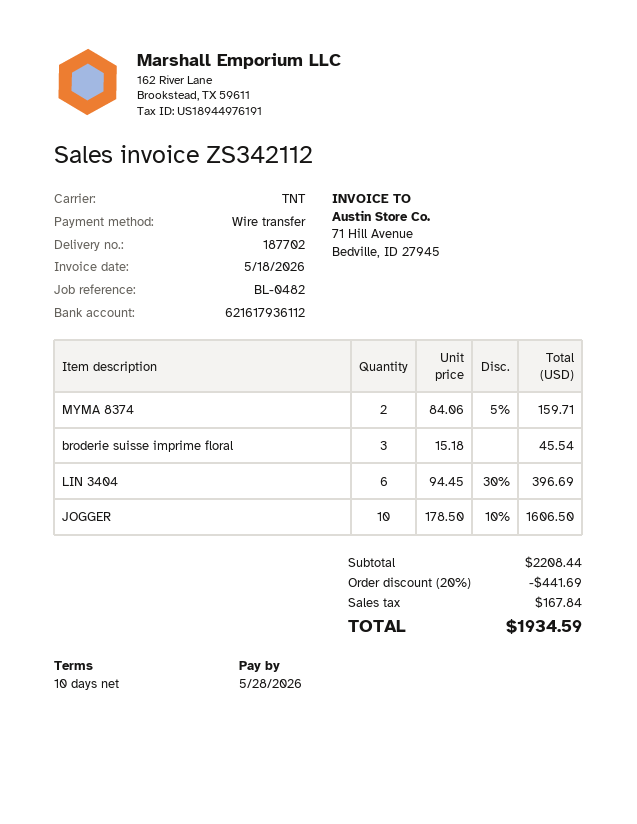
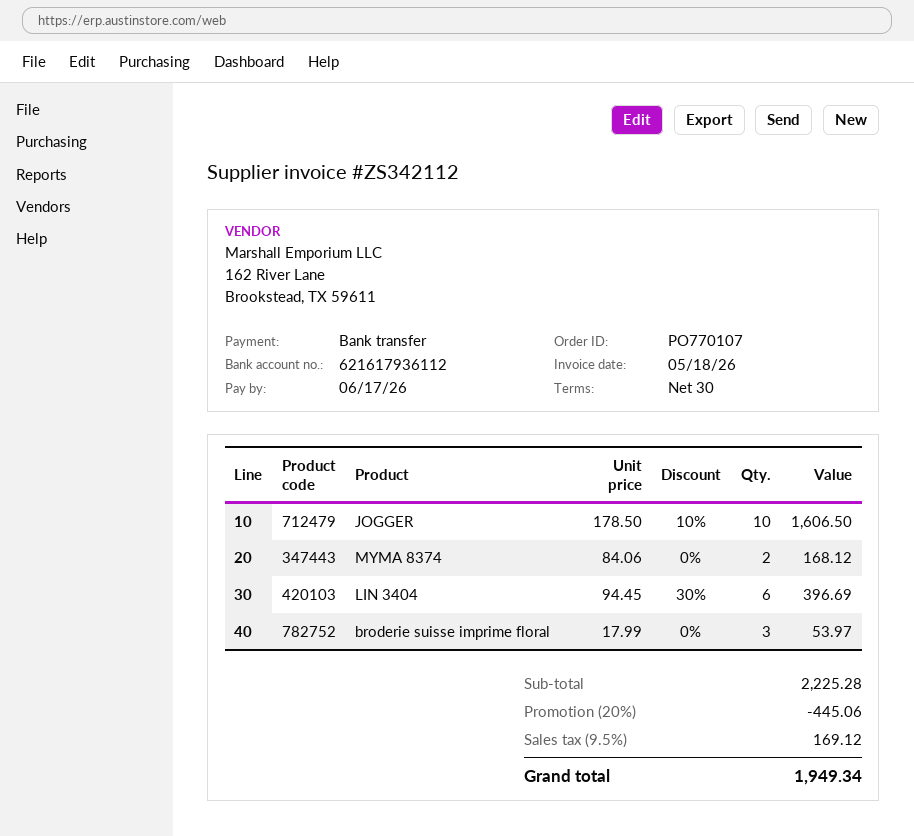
payment terms: 10 days -> 30 days
due date: 2026-05-28 -> 2026-06-17
MYMA 8374: 2 x 84.06 - 5% = 159.71 -> 2 x 84.06 = 168.12
broderie suisse imprime floral: 3 x 15.18 = 45.54 -> 3 x 17.99 = 53.97
subtotal: 2208.44 -> 2225.28
discount: 20% = 441.69 -> 20% = 445.06
tax: 167.84 -> 169.12
total: 1934.59 -> 1949.34

